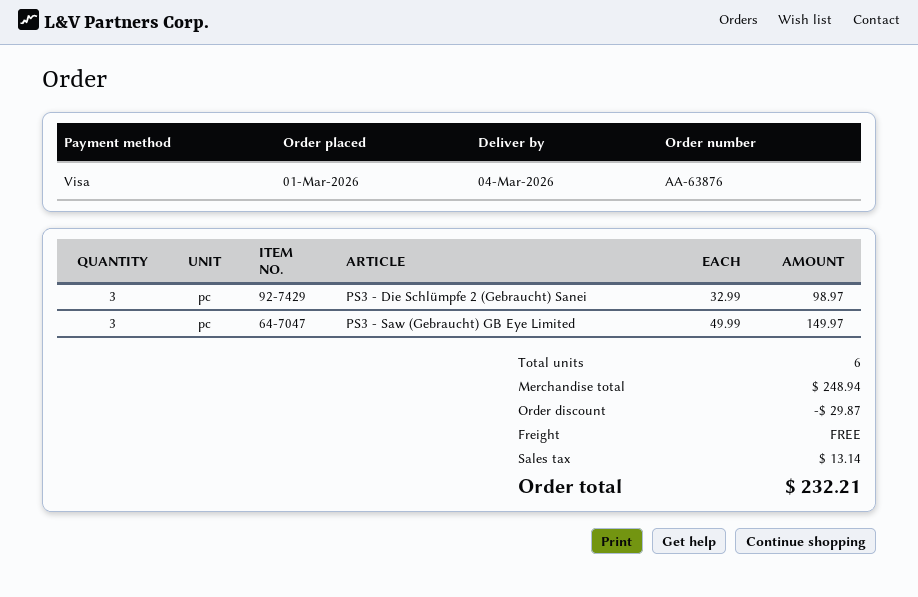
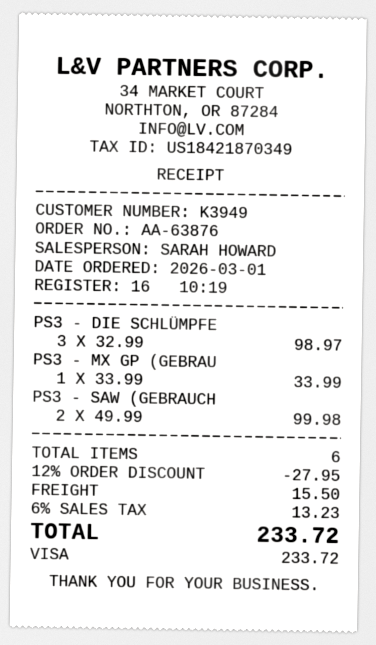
PS3 - Saw (Gebraucht) GB Eye Limited: 3 x 49.99 = 149.97 -> 2 x 49.99 = 99.98
PS3 - MX GP (GEBRAU: none -> 1 x 33.99 = 33.99
discount: 29.87 -> 27.95
shipping: 0.00 -> 15.50
tax: 13.14 -> 13.23
total: 232.21 -> 233.72

